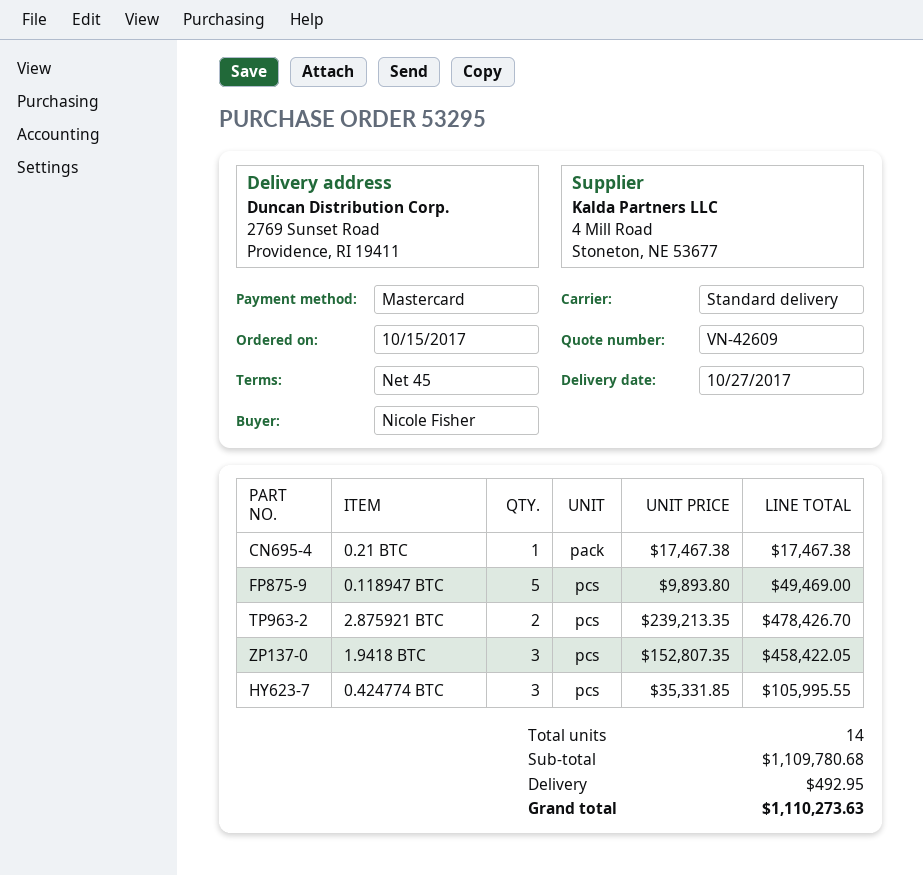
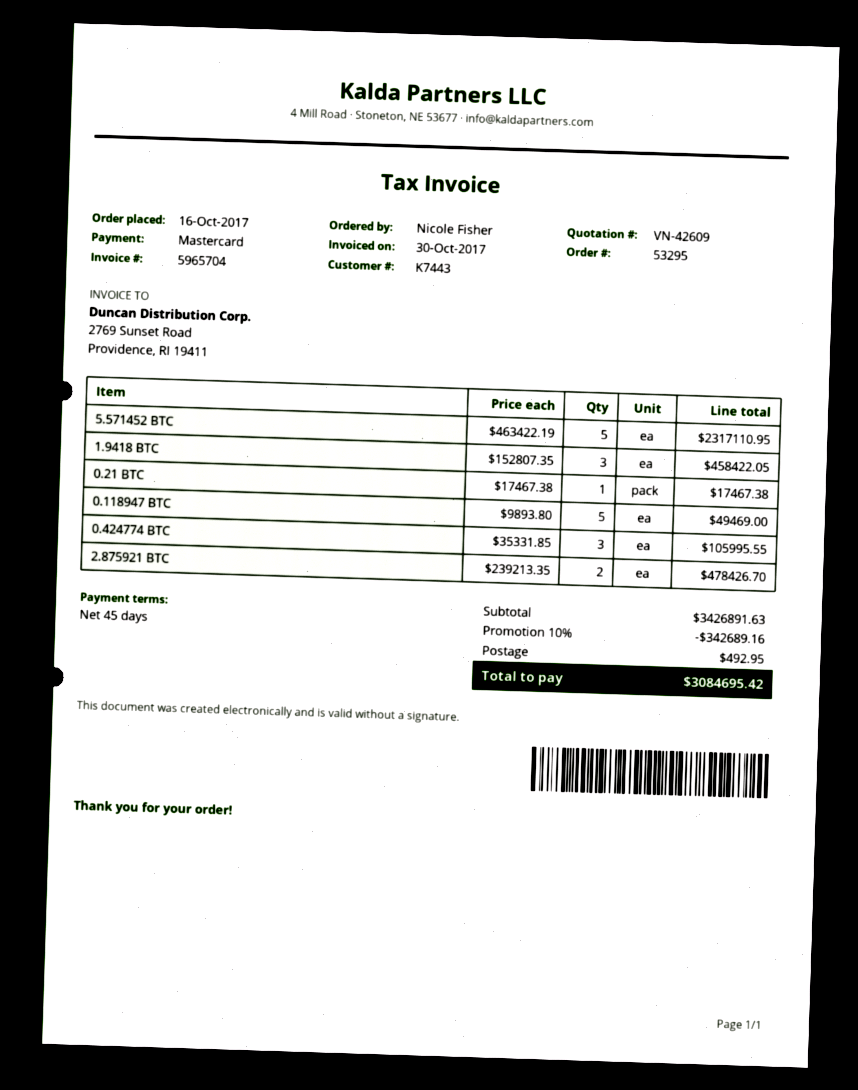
order date: 2017-10-15 -> 2017-10-16
5.571452 BTC: none -> 5 x 463422.19 = 2317110.95
subtotal: 1109780.68 -> 3426891.63
discount: none -> 10% = 342689.16
total: 1110273.63 -> 3084695.42

